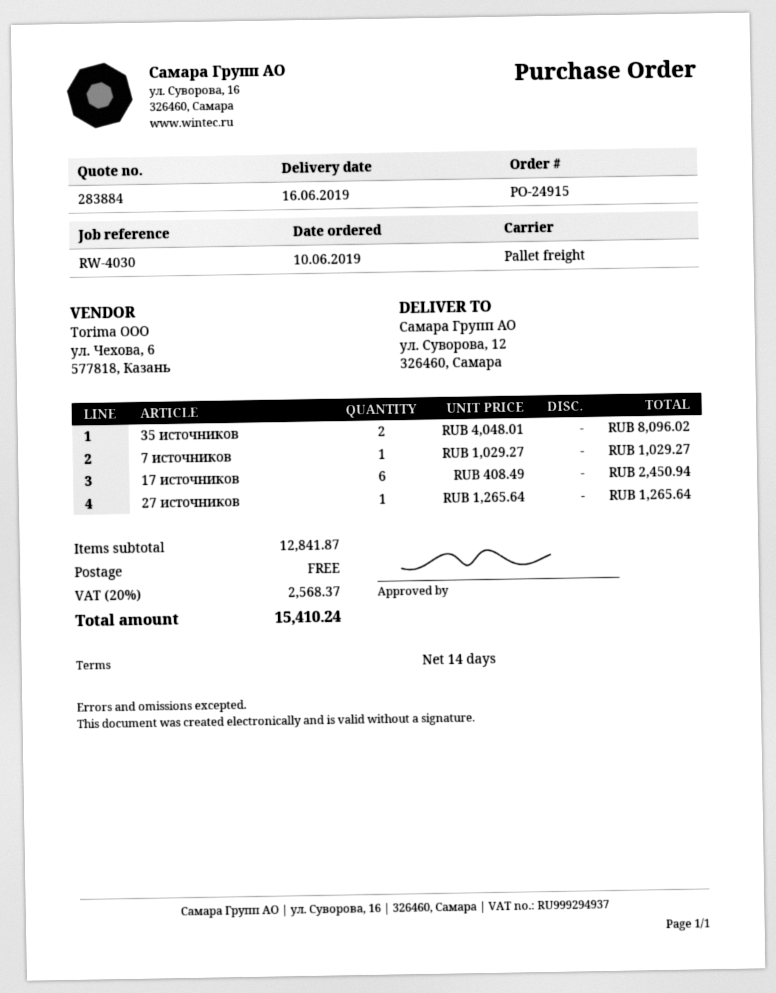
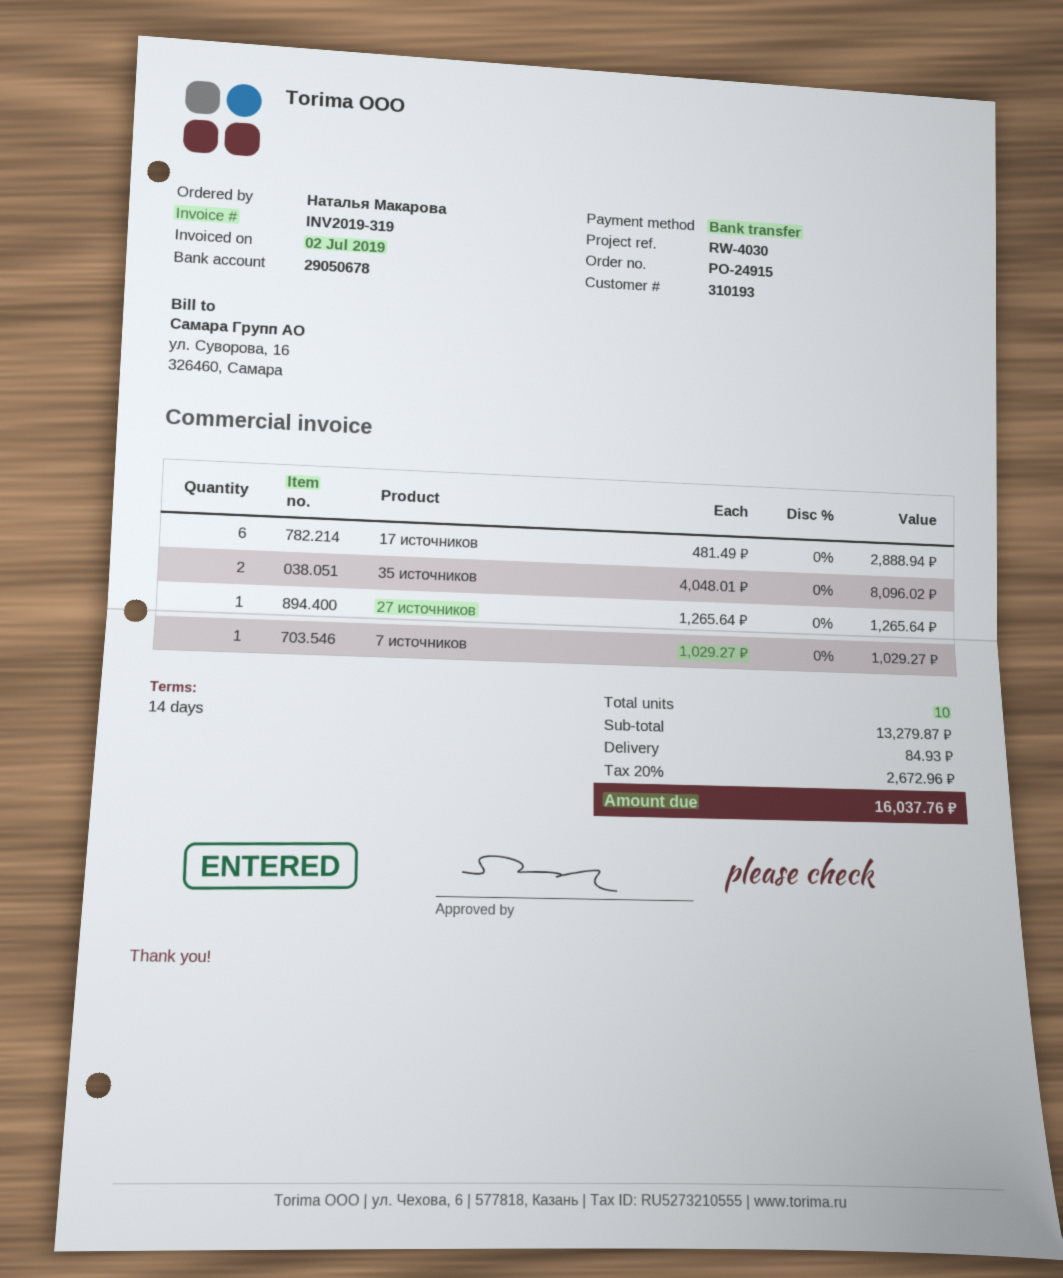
17 источников: 6 x 408.49 = 2450.94 -> 6 x 481.49 = 2888.94
subtotal: 12841.87 -> 13279.87
shipping: 0.00 -> 84.93
tax: 20% = 2568.37 -> 20% = 2672.96
total: 15410.24 -> 16037.76

